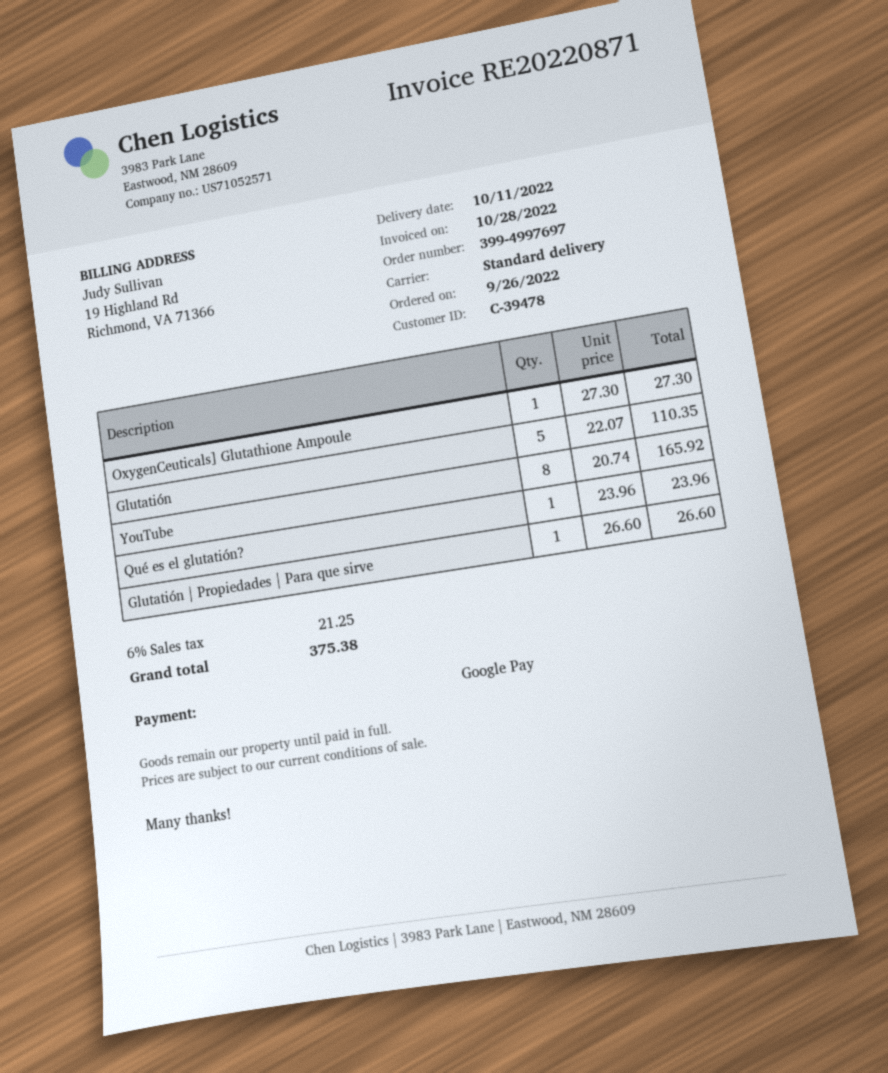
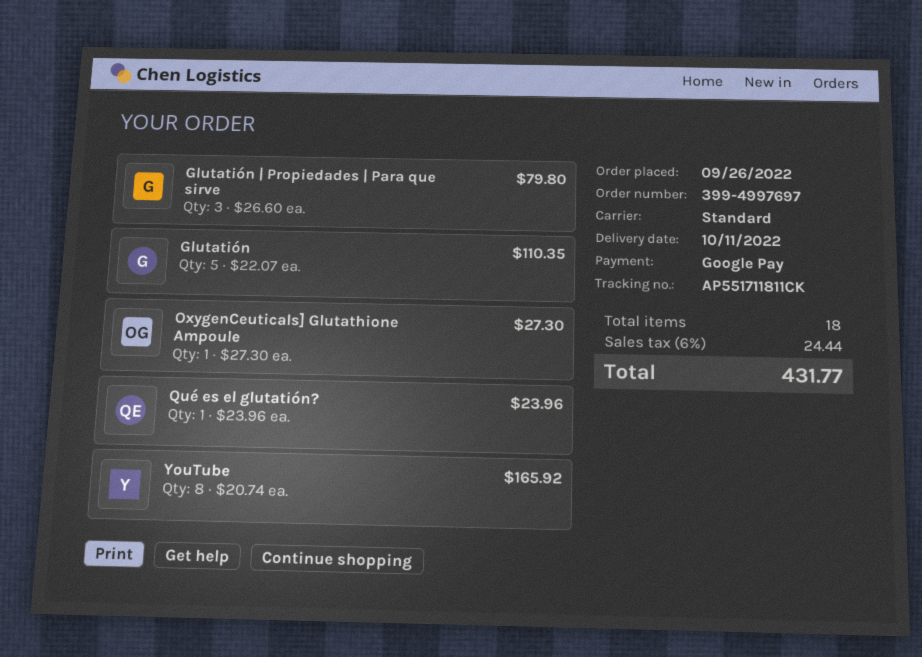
Glutatión | Propiedades | Para que sirve: 1 x 26.60 = 26.60 -> 3 x 26.60 = 79.80
tax: 6% = 21.25 -> 6% = 24.44
total: 375.38 -> 431.77

